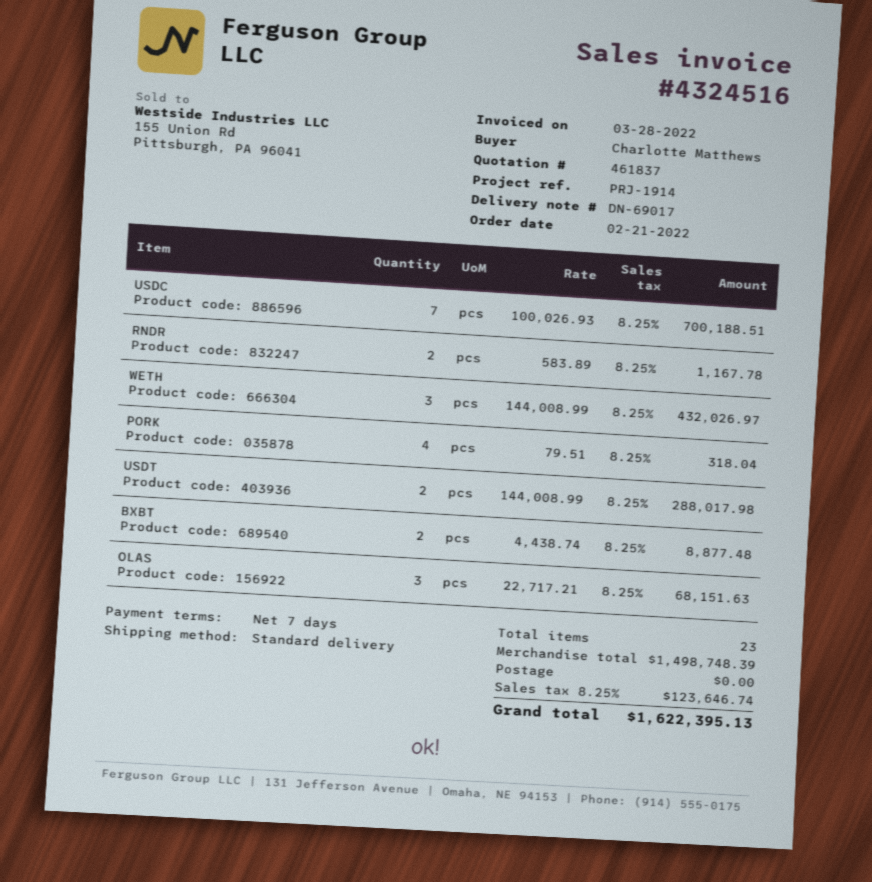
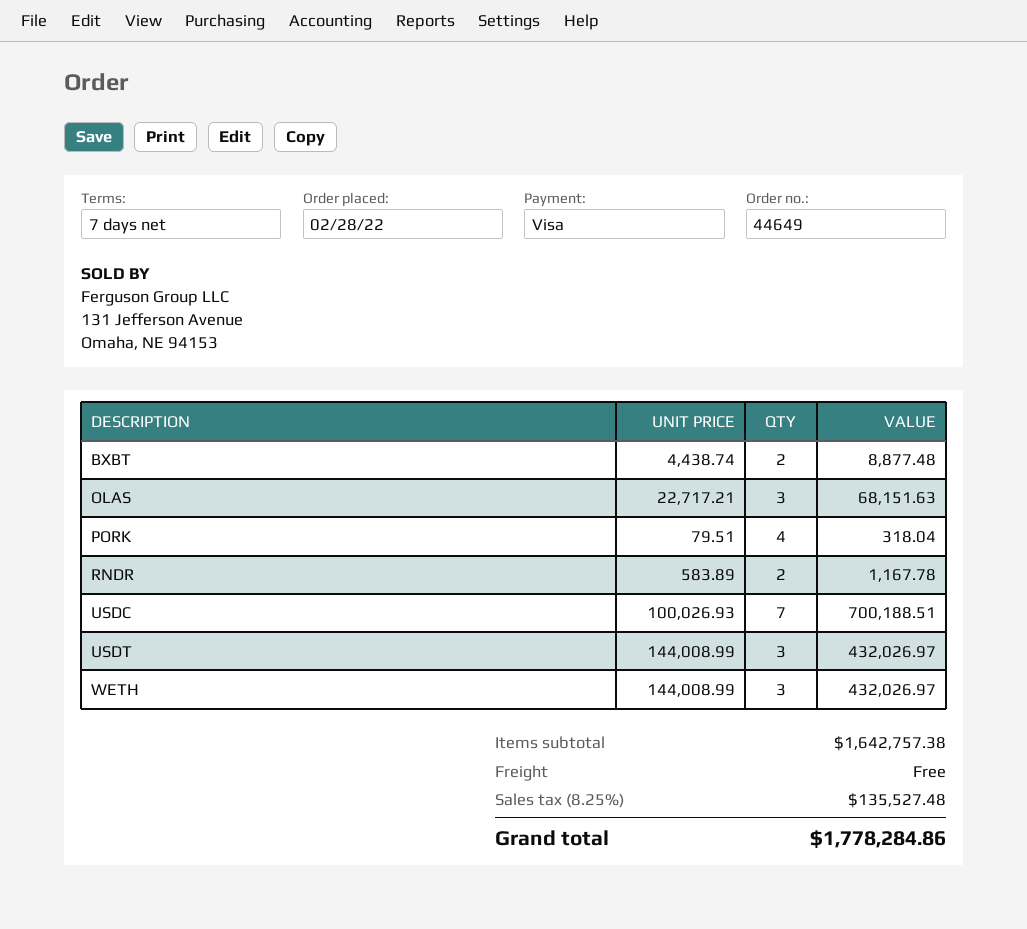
order date: 2022-02-21 -> 2022-02-28
USDT: 2 x 144008.99 = 288017.98 -> 3 x 144008.99 = 432026.97
subtotal: 1498748.39 -> 1642757.38
tax: 8.25% = 123646.74 -> 8.25% = 135527.48
total: 1622395.13 -> 1778284.86

